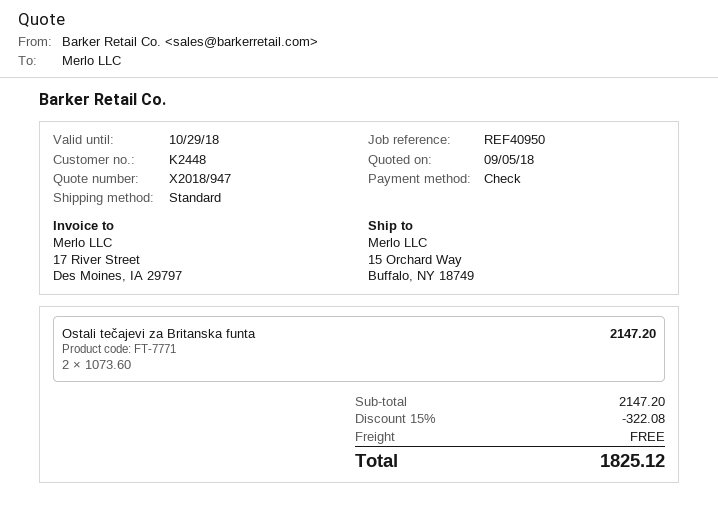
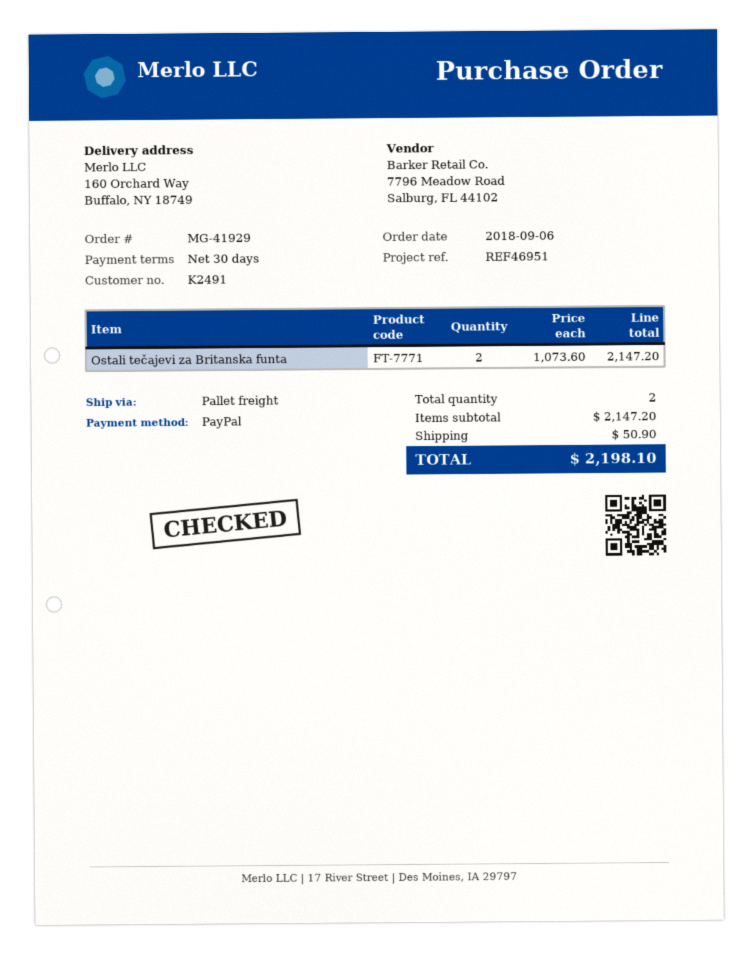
customer number: K2448 -> K2491
reference: REF40950 -> REF46951
payment method: cheque -> PayPal
shipping method: standard -> pallet freight
ship to: 15 Orchard Way, Buffalo, NY 18749 -> 160 Orchard Way, Buffalo, NY 18749
discount: 15% = 322.08 -> none
shipping: 0.00 -> 50.90
total: 1825.12 -> 2198.10

